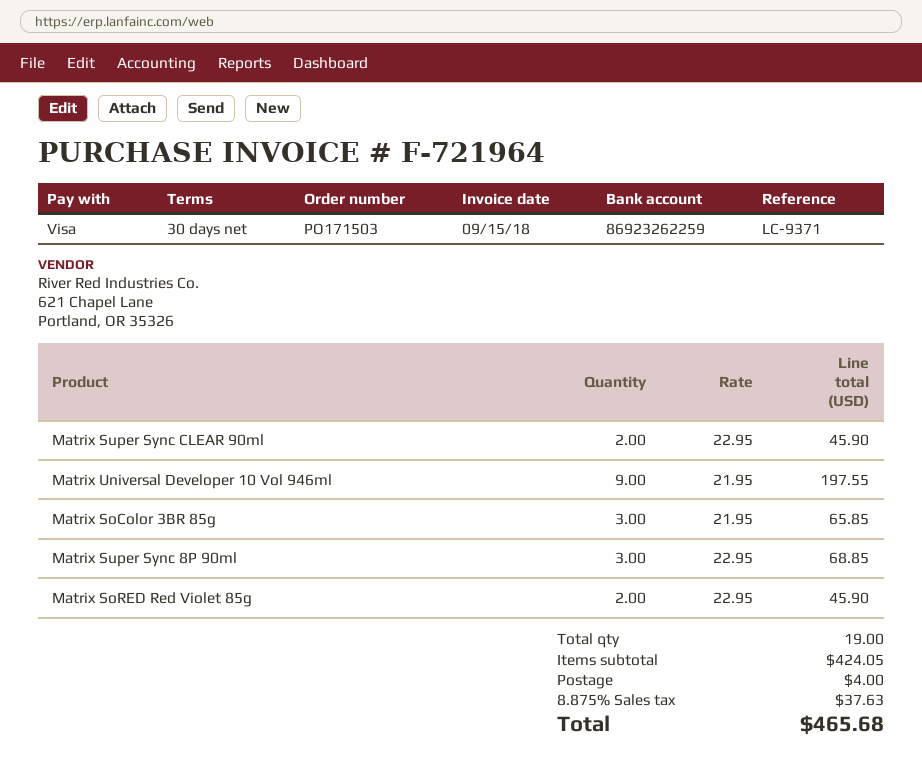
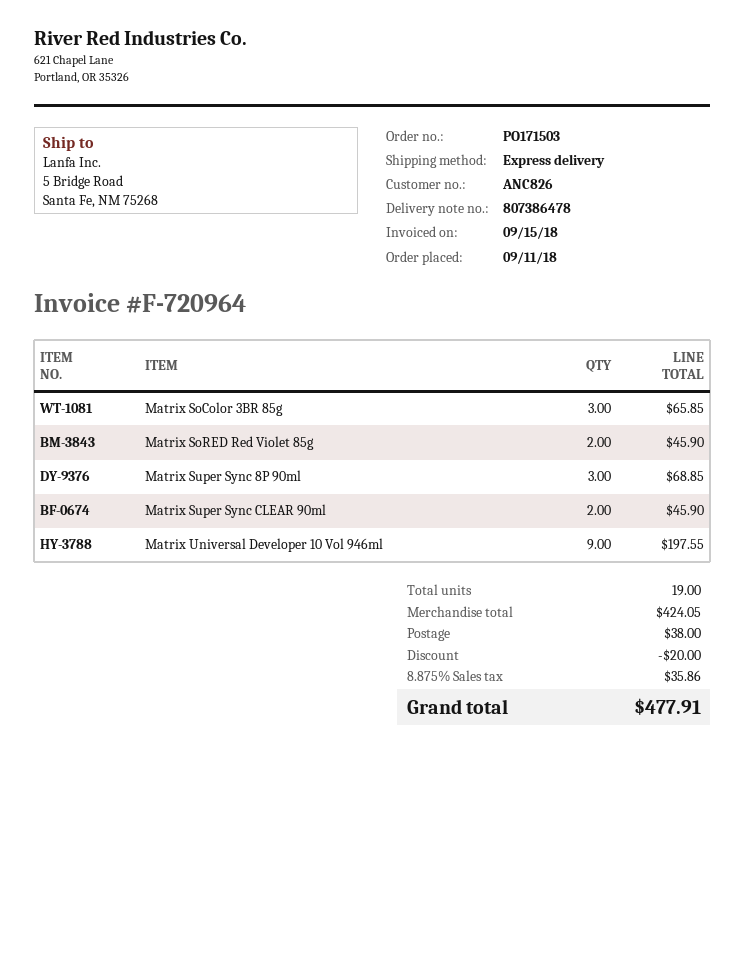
invoice number: F-721964 -> F-720964
discount: none -> 20.00
shipping: 4.00 -> 38.00
tax: 8.875% = 37.63 -> 8.875% = 35.86
total: 465.68 -> 477.91

